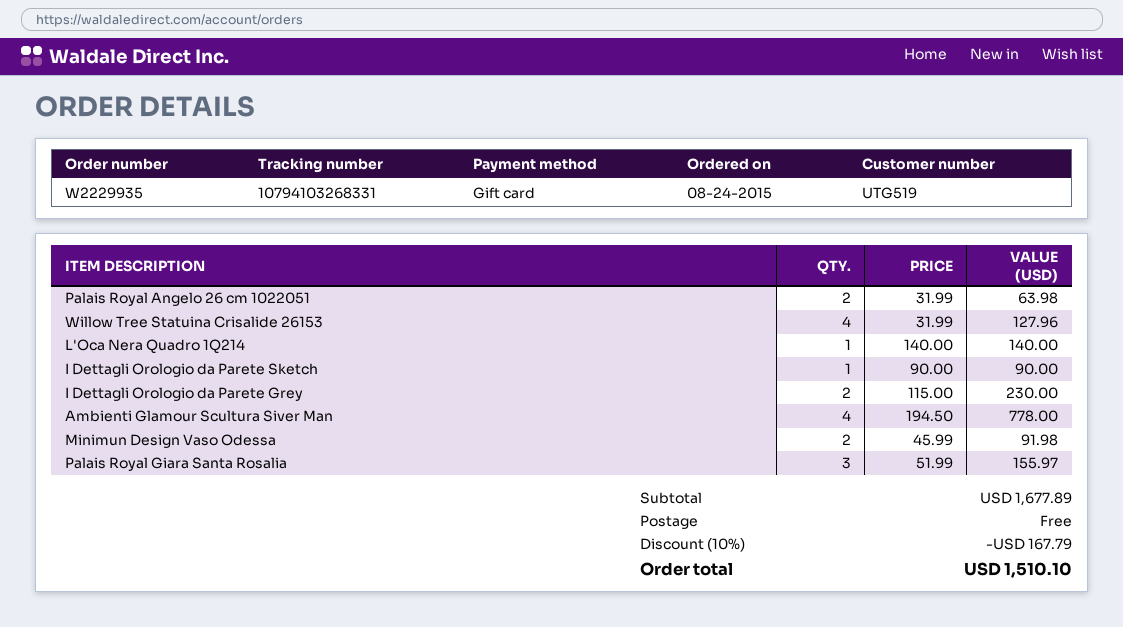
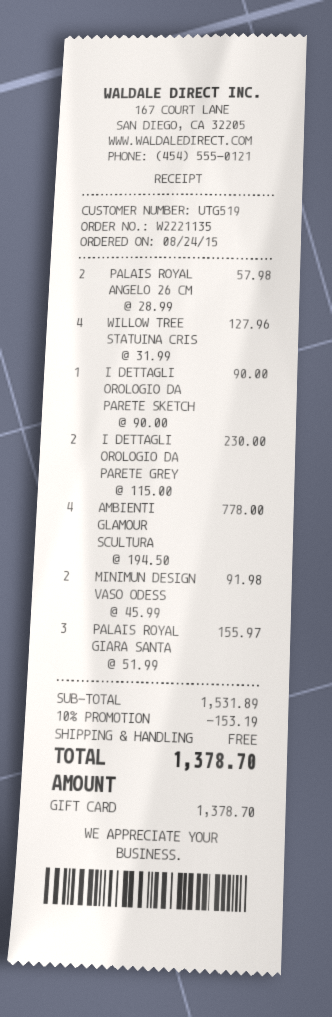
order number: W2229935 -> W2221135
Palais Royal Angelo 26 cm 1022051: 2 x 31.99 = 63.98 -> 2 x 28.99 = 57.98
L'Oca Nera Quadro 1Q214: 1 x 140.00 = 140.00 -> none
subtotal: 1677.89 -> 1531.89
discount: 10% = 167.79 -> 10% = 153.19
total: 1510.10 -> 1378.70

